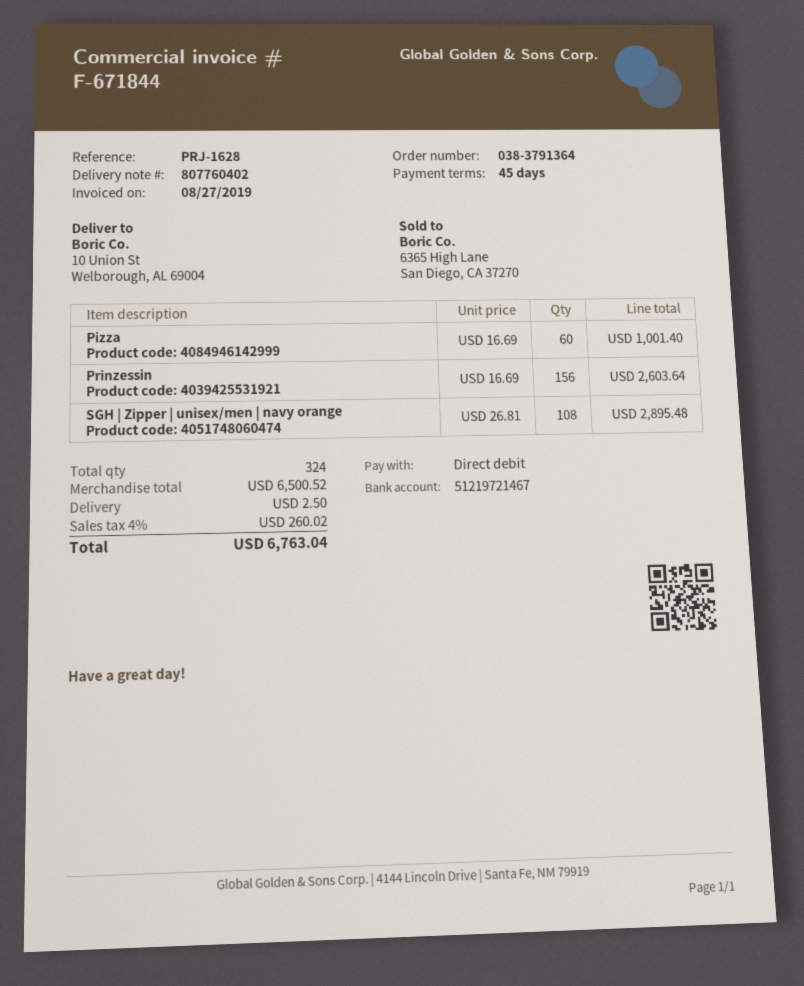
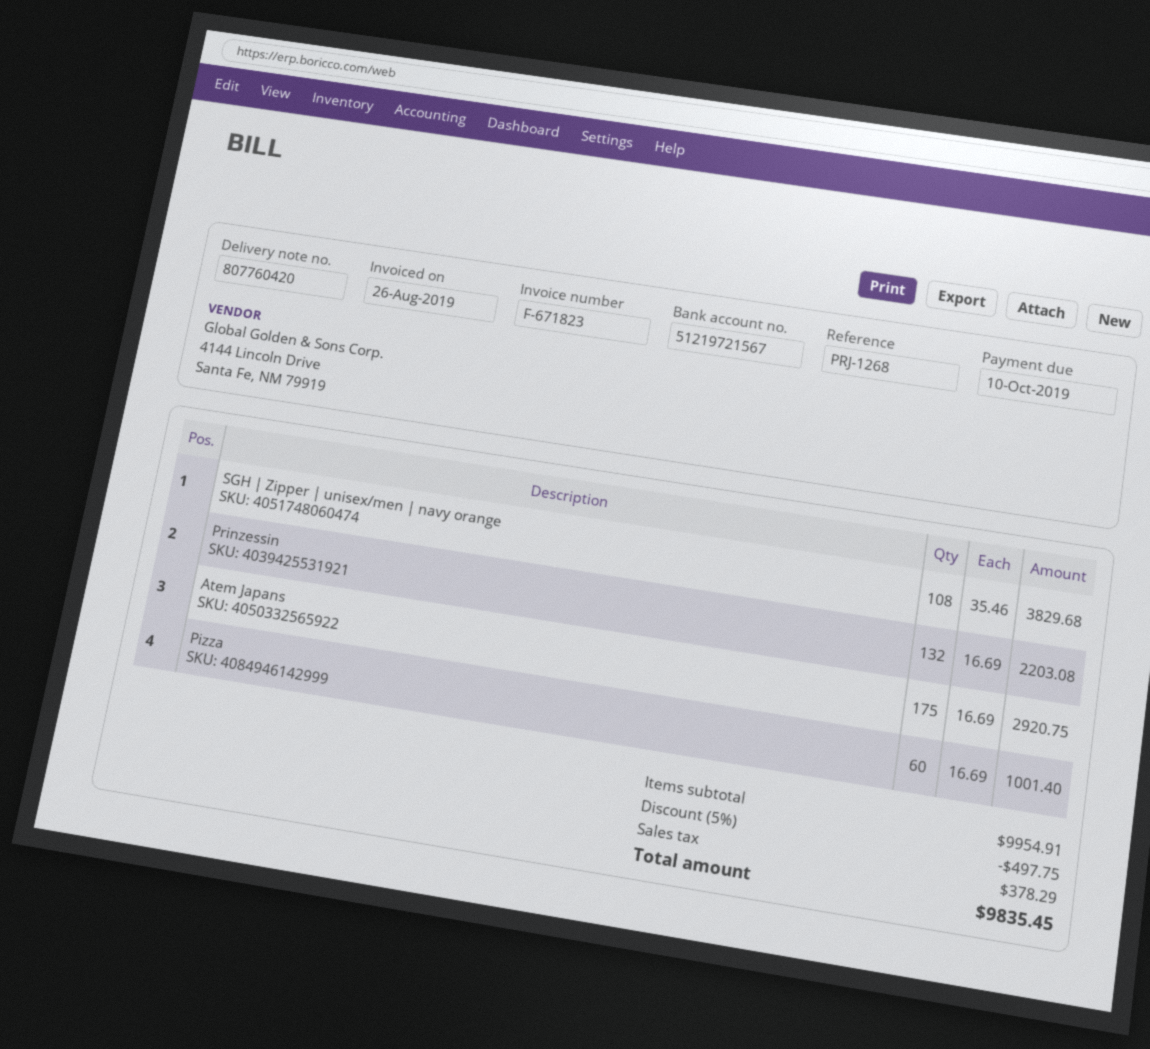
delivery note number: 807760402 -> 807760420
invoice number: F-671844 -> F-671823
invoice date: 2019-08-27 -> 2019-08-26
reference: PRJ-1628 -> PRJ-1268
bank account: 51219721467 -> 51219721567
Prinzessin: 156 x 16.69 = 2603.64 -> 132 x 16.69 = 2203.08
SGH | Zipper | unisex/men | navy orange: 108 x 26.81 = 2895.48 -> 108 x 35.46 = 3829.68
Atem Japans: none -> 175 x 16.69 = 2920.75
subtotal: 6500.52 -> 9954.91
discount: none -> 5% = 497.75
shipping: 2.50 -> none
tax: 260.02 -> 378.29
total: 6763.04 -> 9835.45

